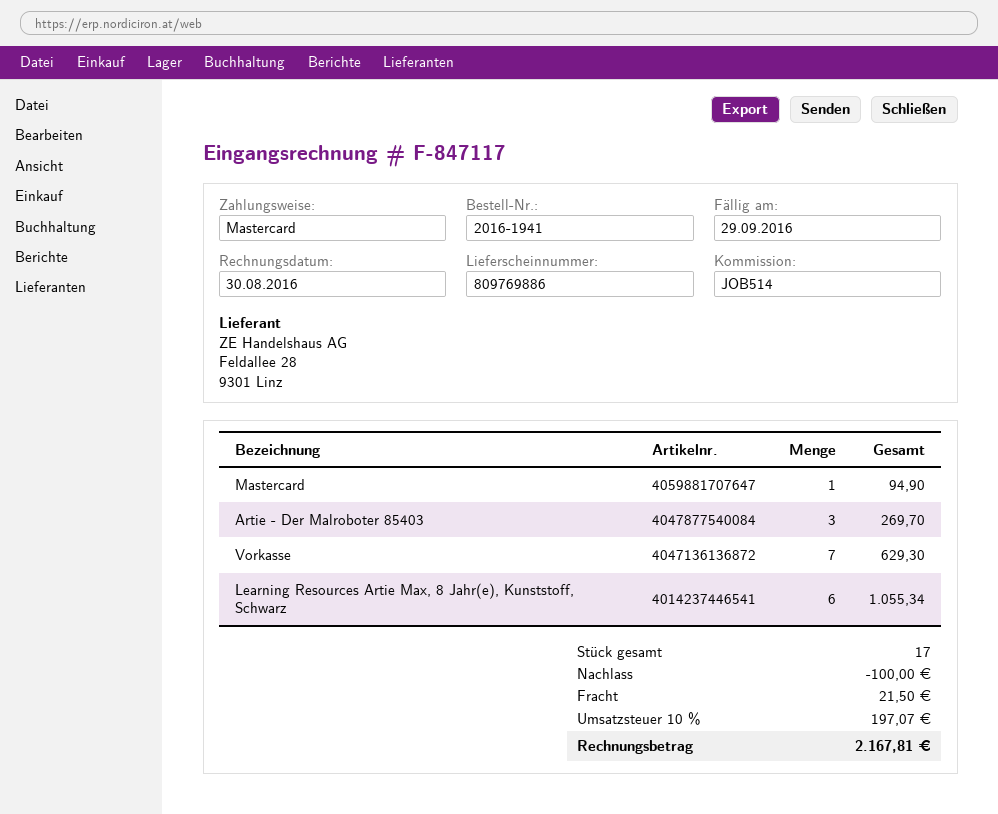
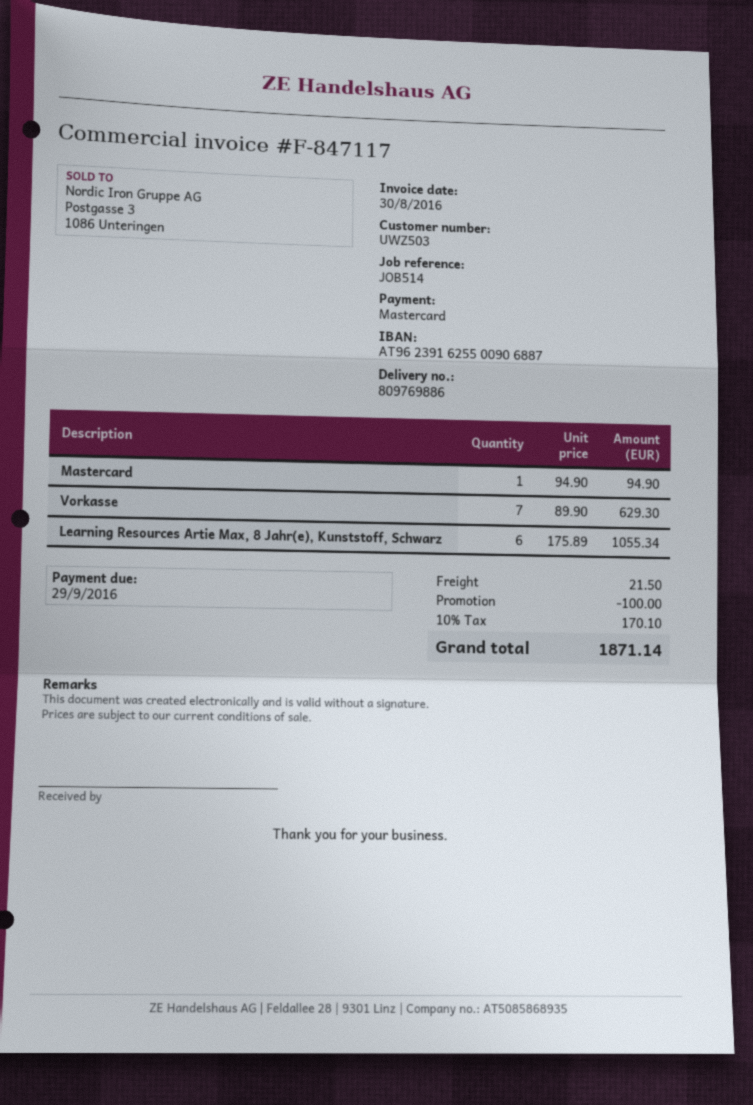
Artie - Der Malroboter 85403: 3 for 269.70 -> none
tax: 10% = 197.07 -> 10% = 170.10
total: 2167.81 -> 1871.14

